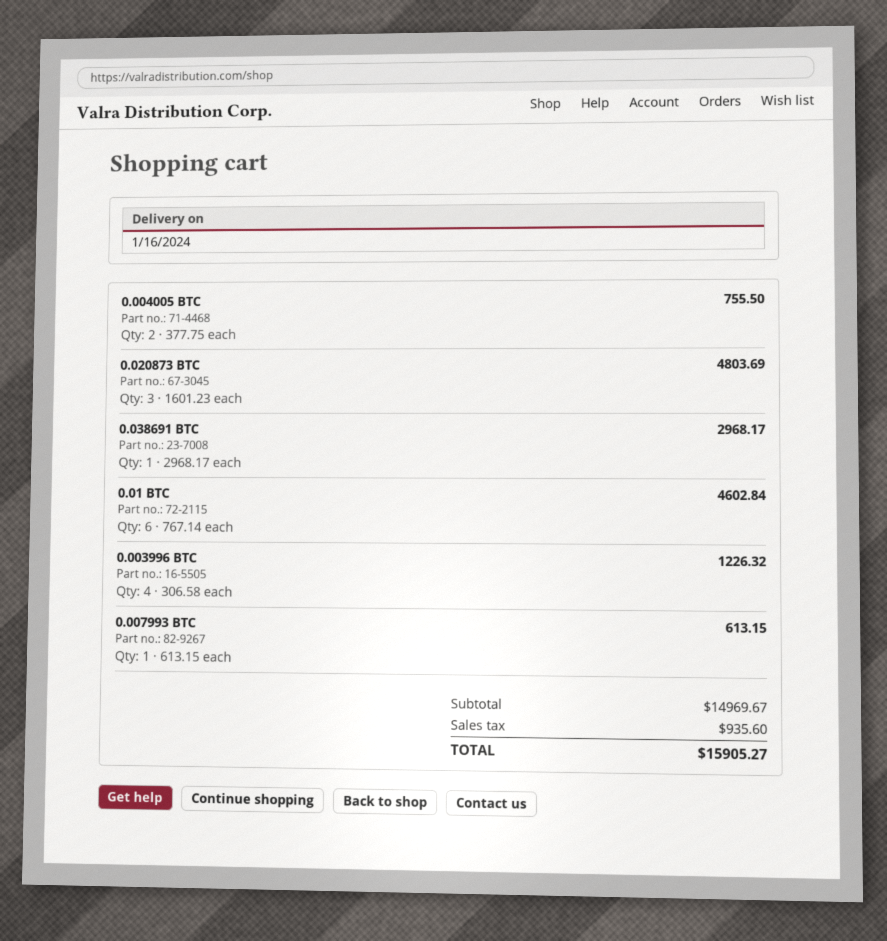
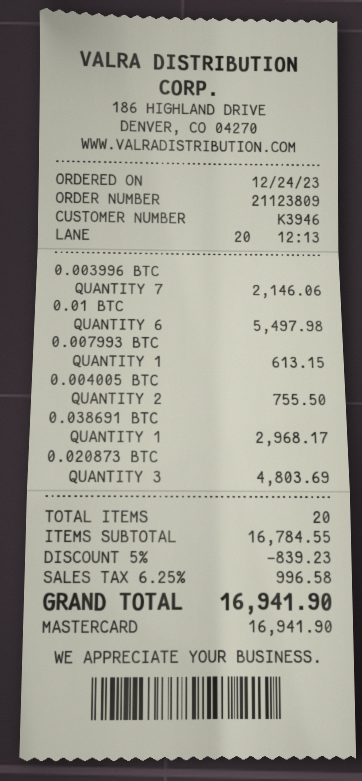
0.01 BTC: 6 for 4602.84 -> 6 for 5497.98
0.003996 BTC: 4 for 1226.32 -> 7 for 2146.06
subtotal: 14969.67 -> 16784.55
discount: none -> 5% = 839.23
tax: 935.60 -> 996.58
total: 15905.27 -> 16941.90

